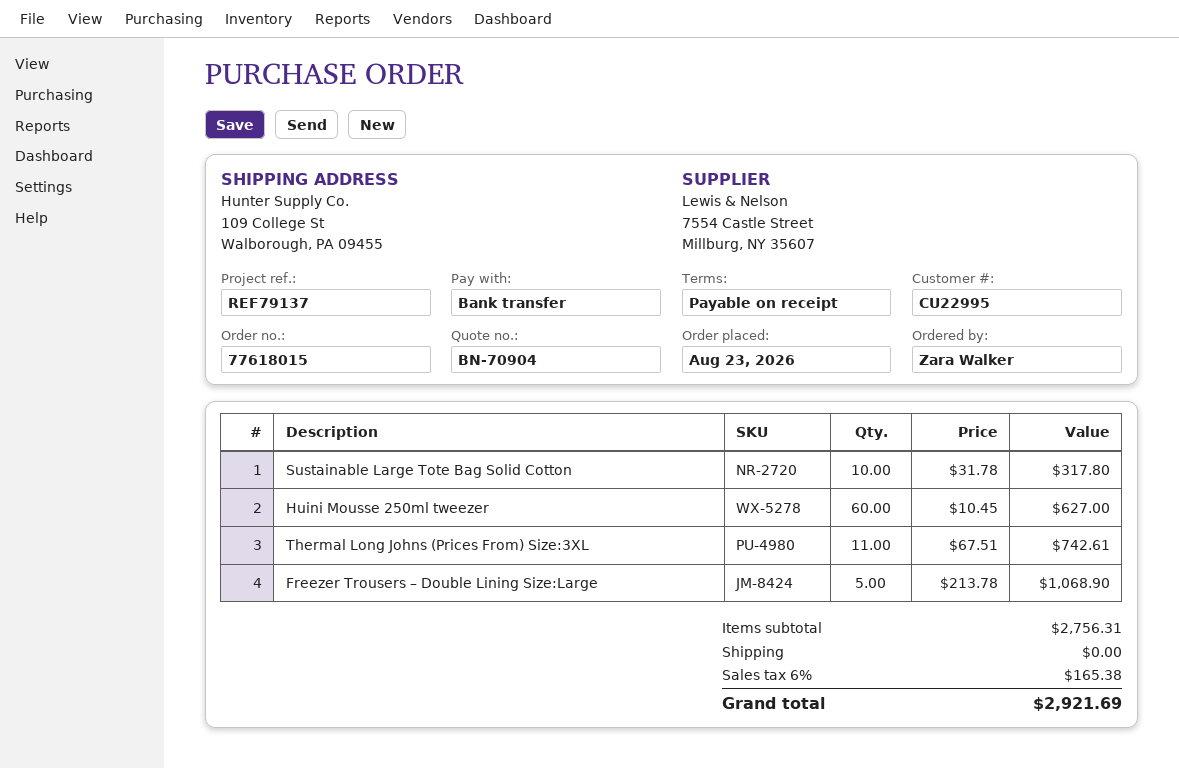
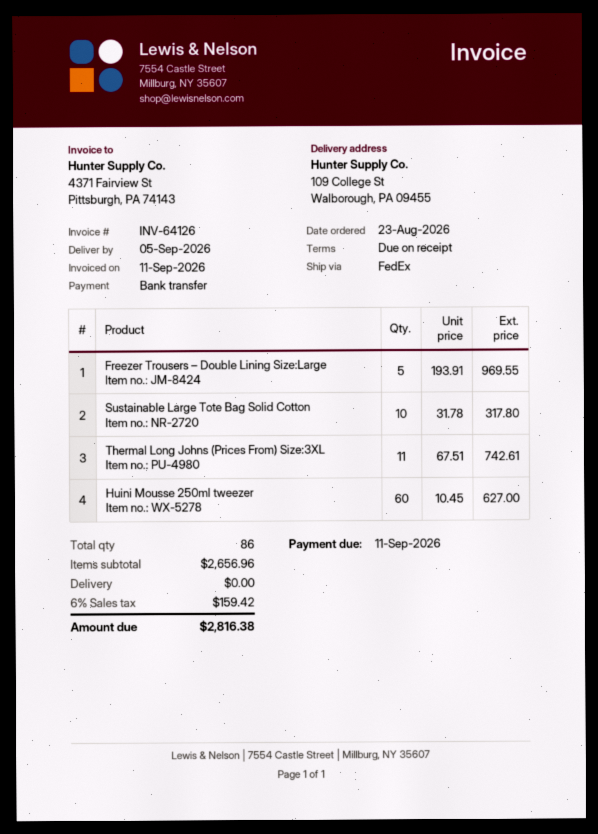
Freezer Trousers – Double Lining Size:Large: 5 x 213.78 = 1068.90 -> 5 x 193.91 = 969.55
subtotal: 2756.31 -> 2656.96
tax: 6% = 165.38 -> 6% = 159.42
total: 2921.69 -> 2816.38

